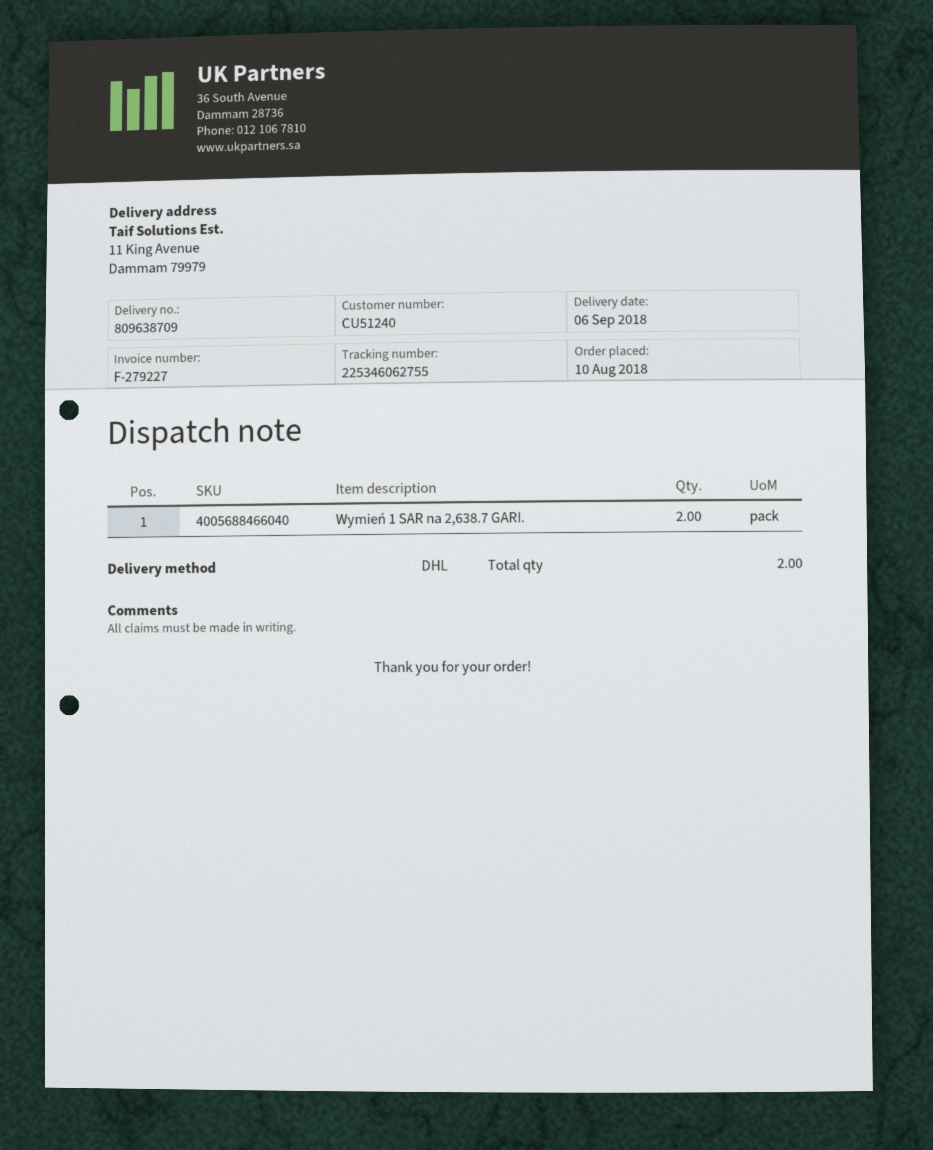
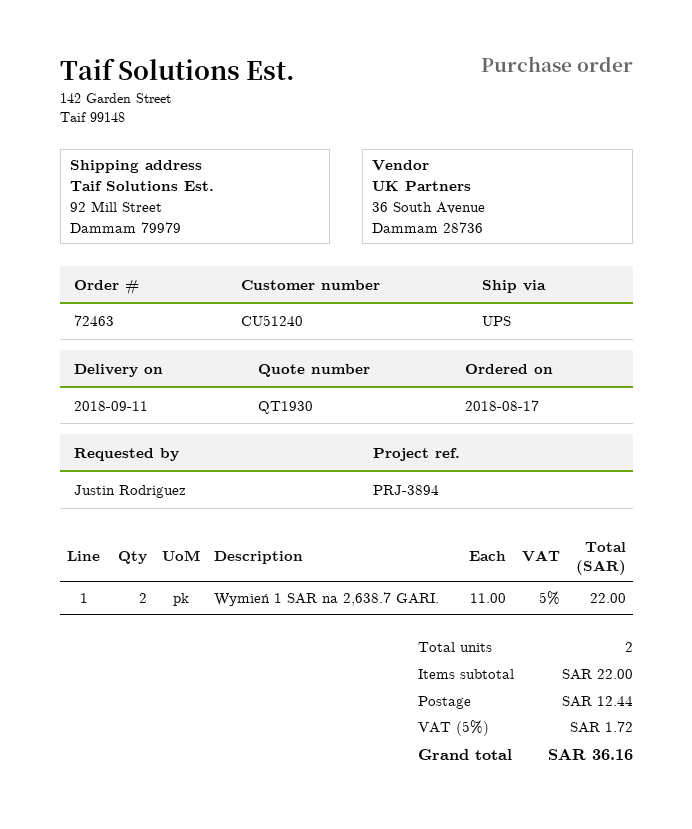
order date: 2018-08-10 -> 2018-08-17
delivery date: 2018-09-06 -> 2018-09-11
shipping method: DHL -> UPS
ship to: 11 King Avenue, Dammam 79979 -> 92 Mill Street, Dammam 79979

